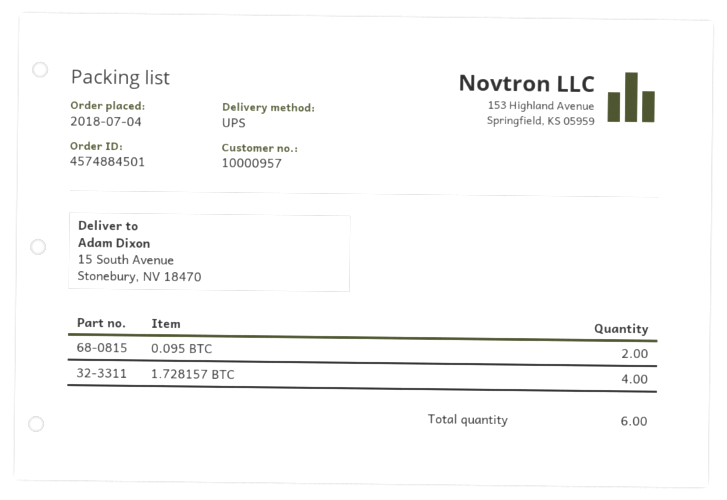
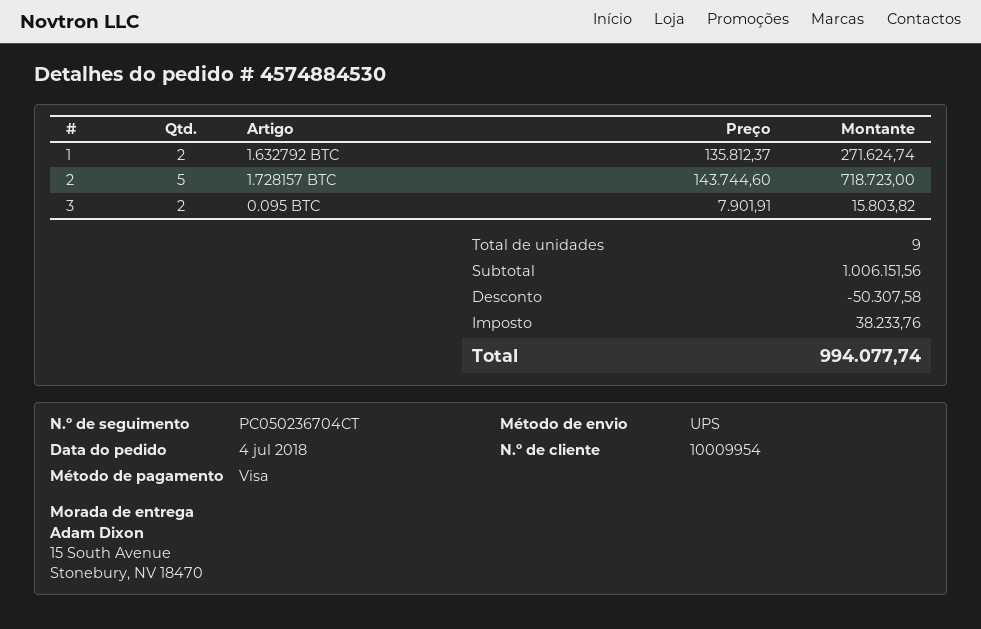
order number: 4574884501 -> 4574884530
customer number: 10000957 -> 10009954
1.728157 BTC: 4 -> 5
1.632792 BTC: none -> 2
total quantity: 6 -> 9

